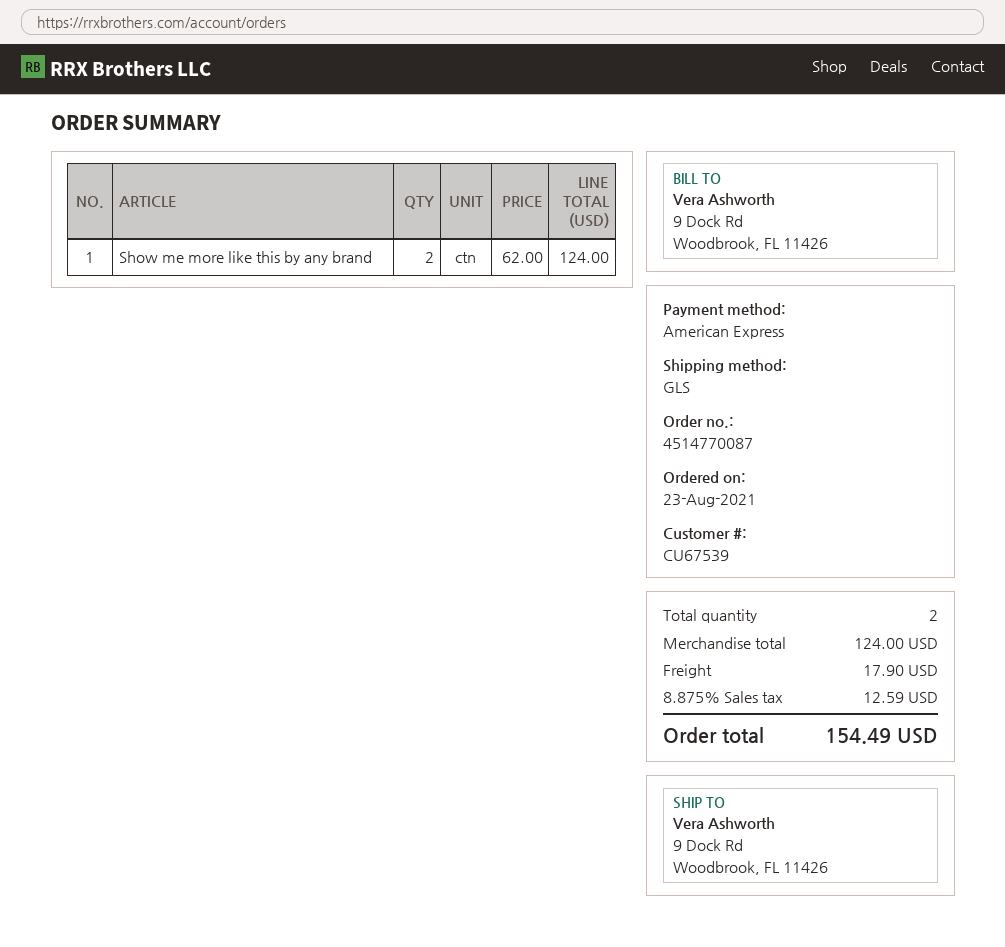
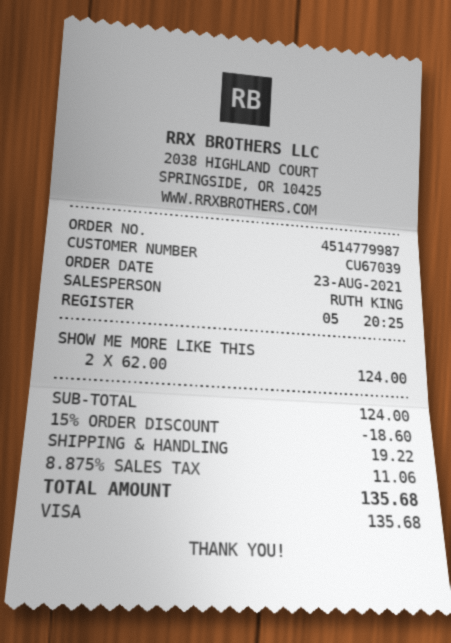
order number: 4514770087 -> 4514779987
customer number: CU67539 -> CU67039
payment method: American Express -> Visa
discount: none -> 15% = 18.60
shipping: 17.90 -> 19.22
tax: 8.875% = 12.59 -> 8.875% = 11.06
total: 154.49 -> 135.68

